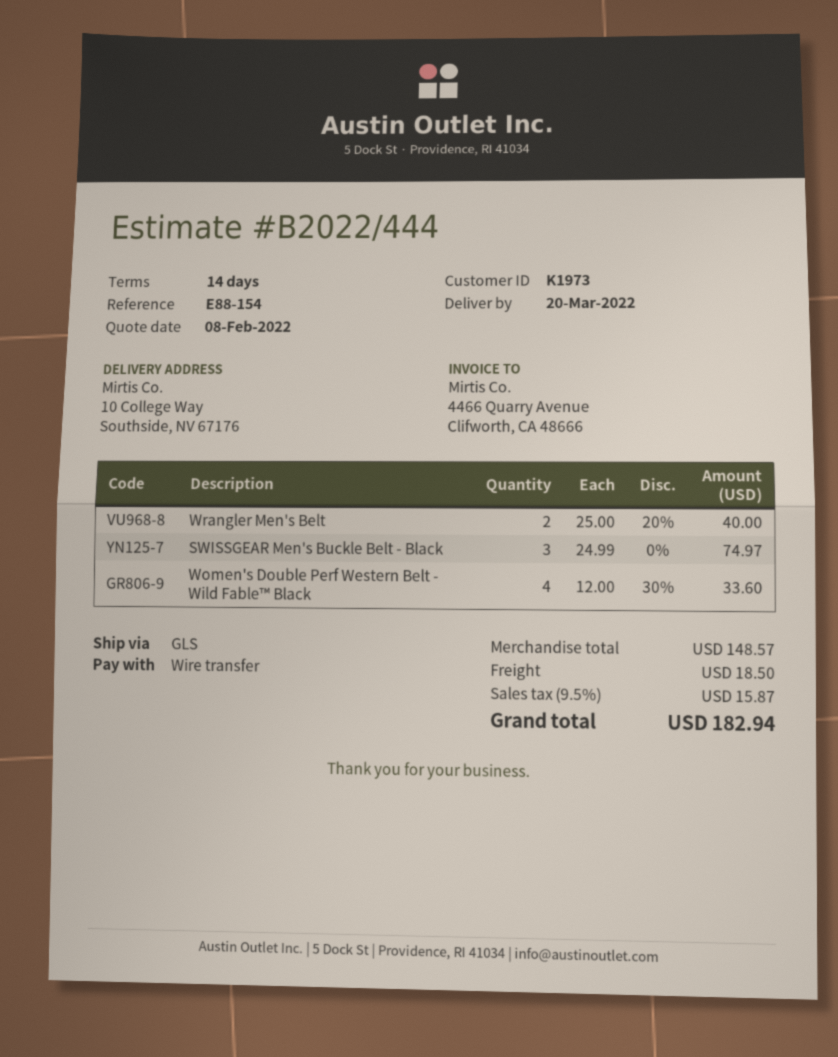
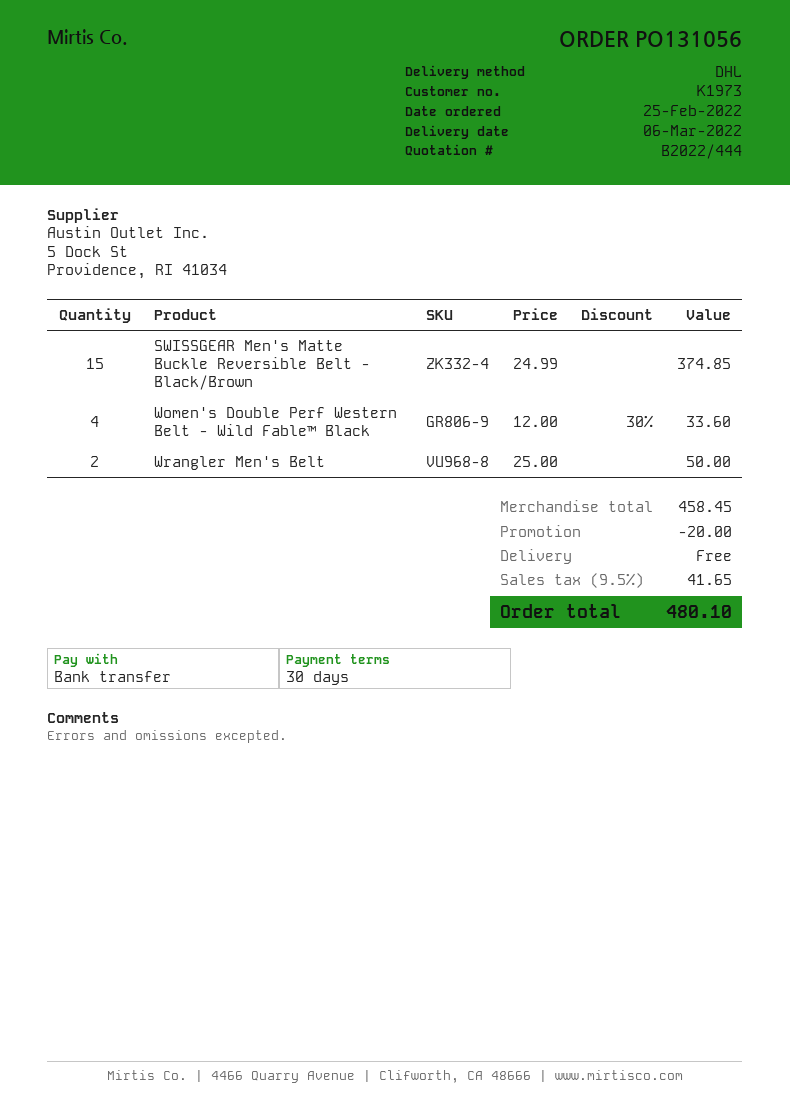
delivery date: 2022-03-20 -> 2022-03-06
payment terms: 14 days -> 30 days
shipping method: GLS -> DHL
Wrangler Men's Belt: 2 x 25.00 - 20% = 40.00 -> 2 x 25.00 = 50.00
SWISSGEAR Men's Buckle Belt - Black: 3 x 24.99 = 74.97 -> none
SWISSGEAR Men's Matte Buckle Reversible Belt - Black/Brown: none -> 15 x 24.99 = 374.85
subtotal: 148.57 -> 458.45
discount: none -> 20.00
shipping: 18.50 -> 0.00
tax: 9.5% = 15.87 -> 9.5% = 41.65
total: 182.94 -> 480.10

